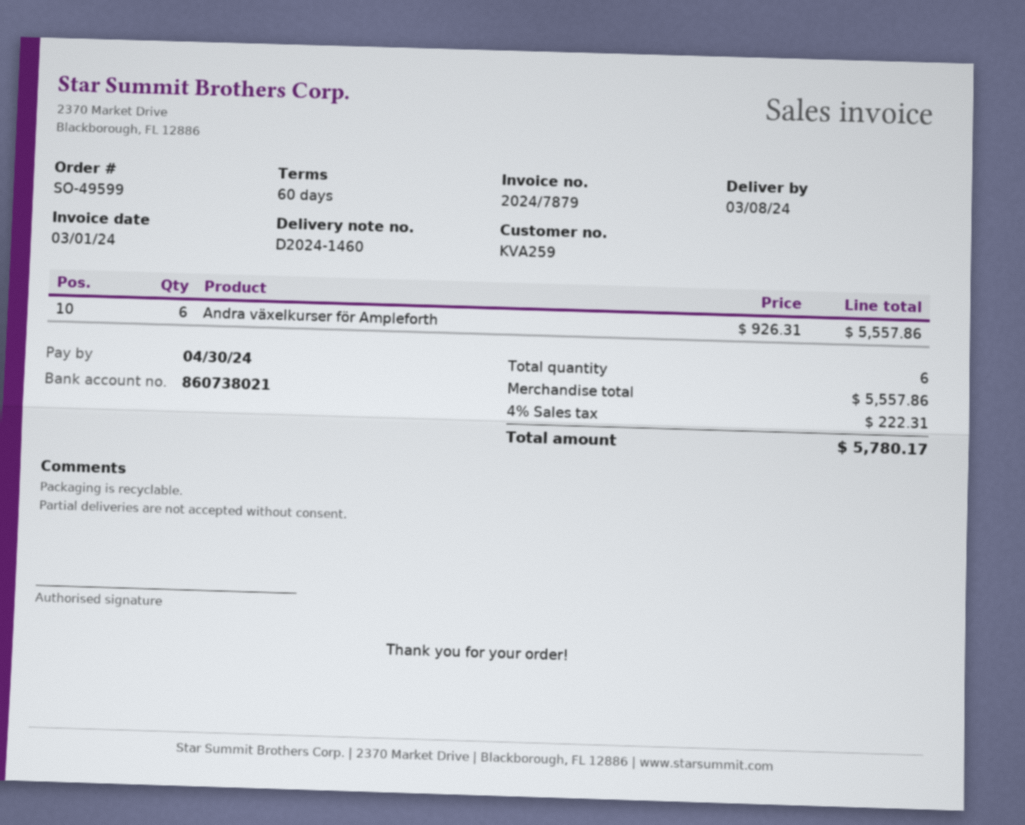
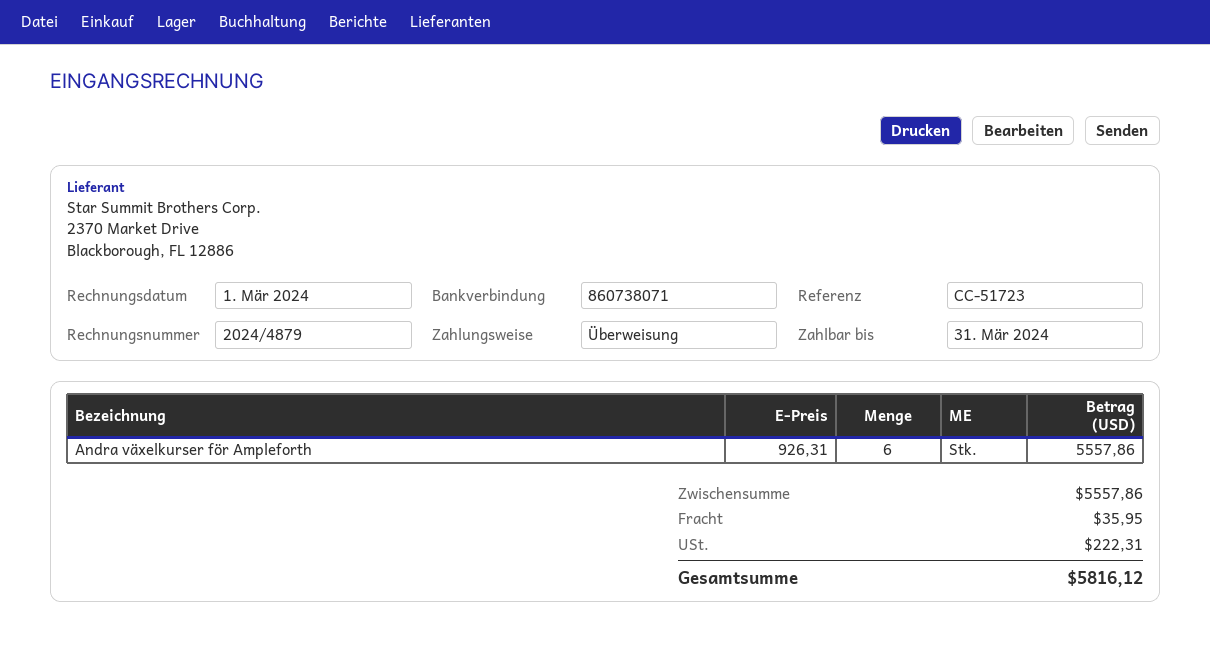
invoice number: 2024/7879 -> 2024/4879
due date: 2024-04-30 -> 2024-03-31
bank account: 860738021 -> 860738071
shipping: none -> 35.95
total: 5780.17 -> 5816.12

